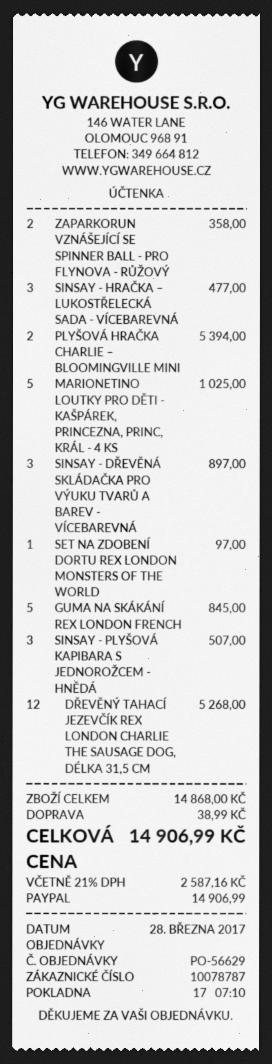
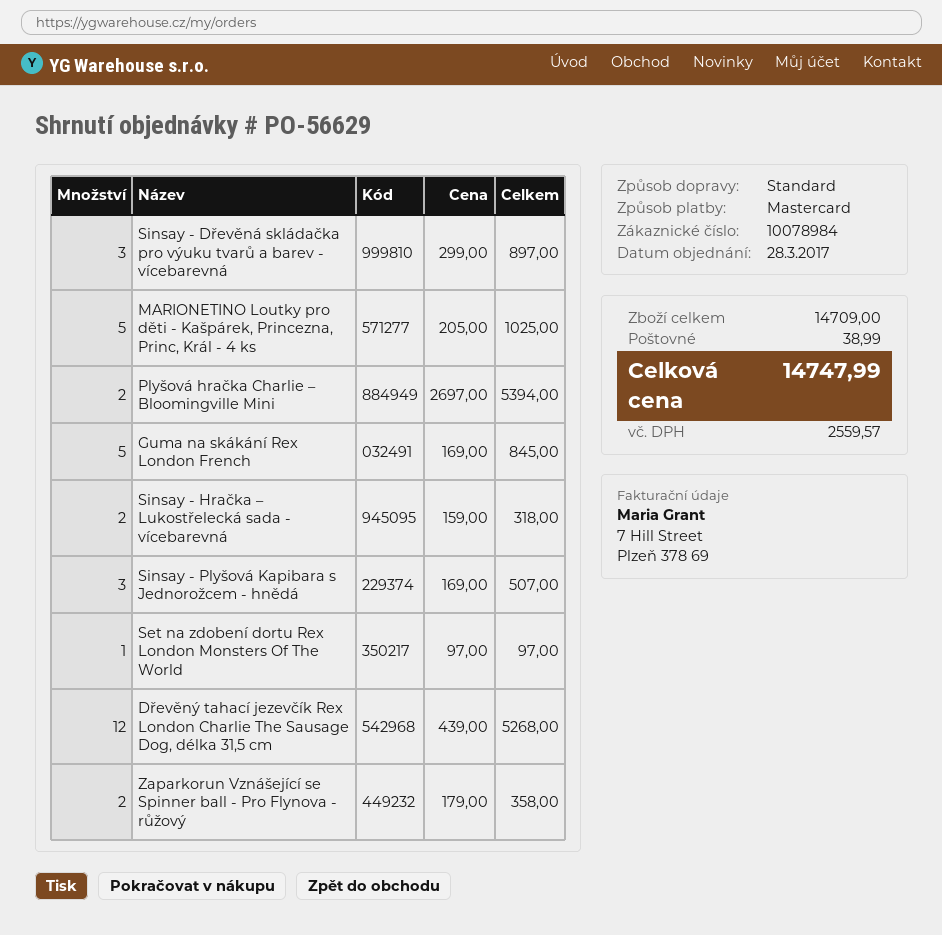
customer number: 10078787 -> 10078984
payment method: PayPal -> Mastercard
SINSAY - HRAČKA – LUKOSTŘELECKÁ SADA - VÍCEBAREVNÁ: 3 for 477.00 -> 2 for 318.00
subtotal: 14868.00 -> 14709.00
tax: 2587.16 -> 2559.57
total: 14906.99 -> 14747.99

